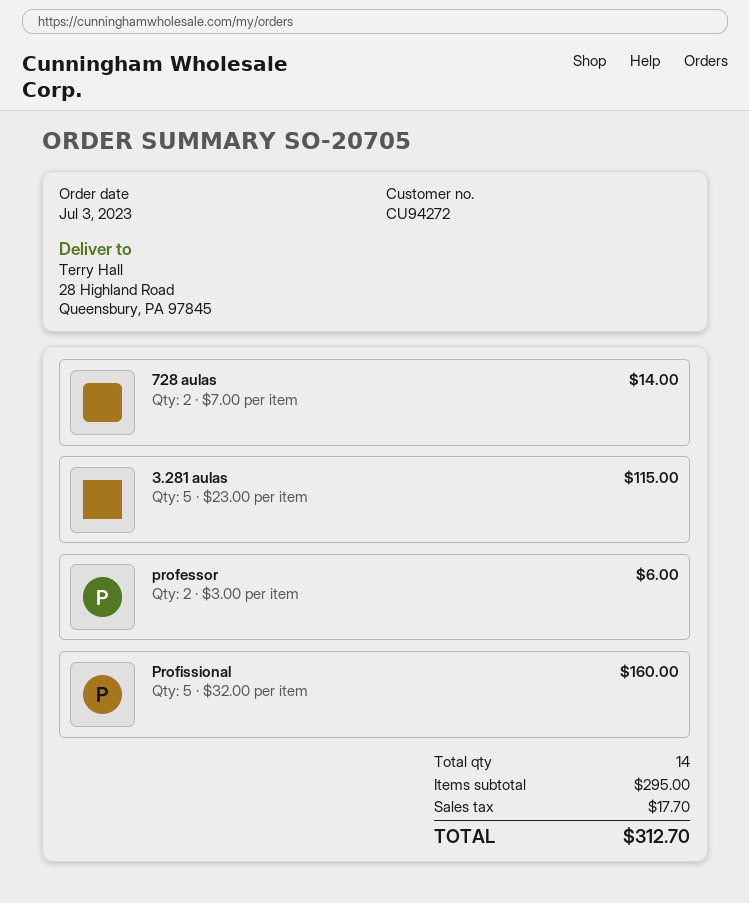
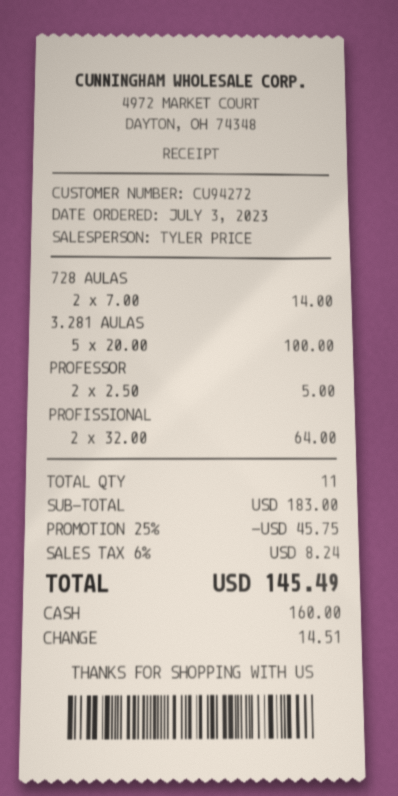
3.281 aulas: 5 x 23.00 = 115.00 -> 5 x 20.00 = 100.00
professor: 2 x 3.00 = 6.00 -> 2 x 2.50 = 5.00
Profissional: 5 x 32.00 = 160.00 -> 2 x 32.00 = 64.00
total quantity: 14 -> 11
subtotal: 295.00 -> 183.00
discount: none -> 25% = 45.75
tax: 17.70 -> 8.24
total: 312.70 -> 145.49

